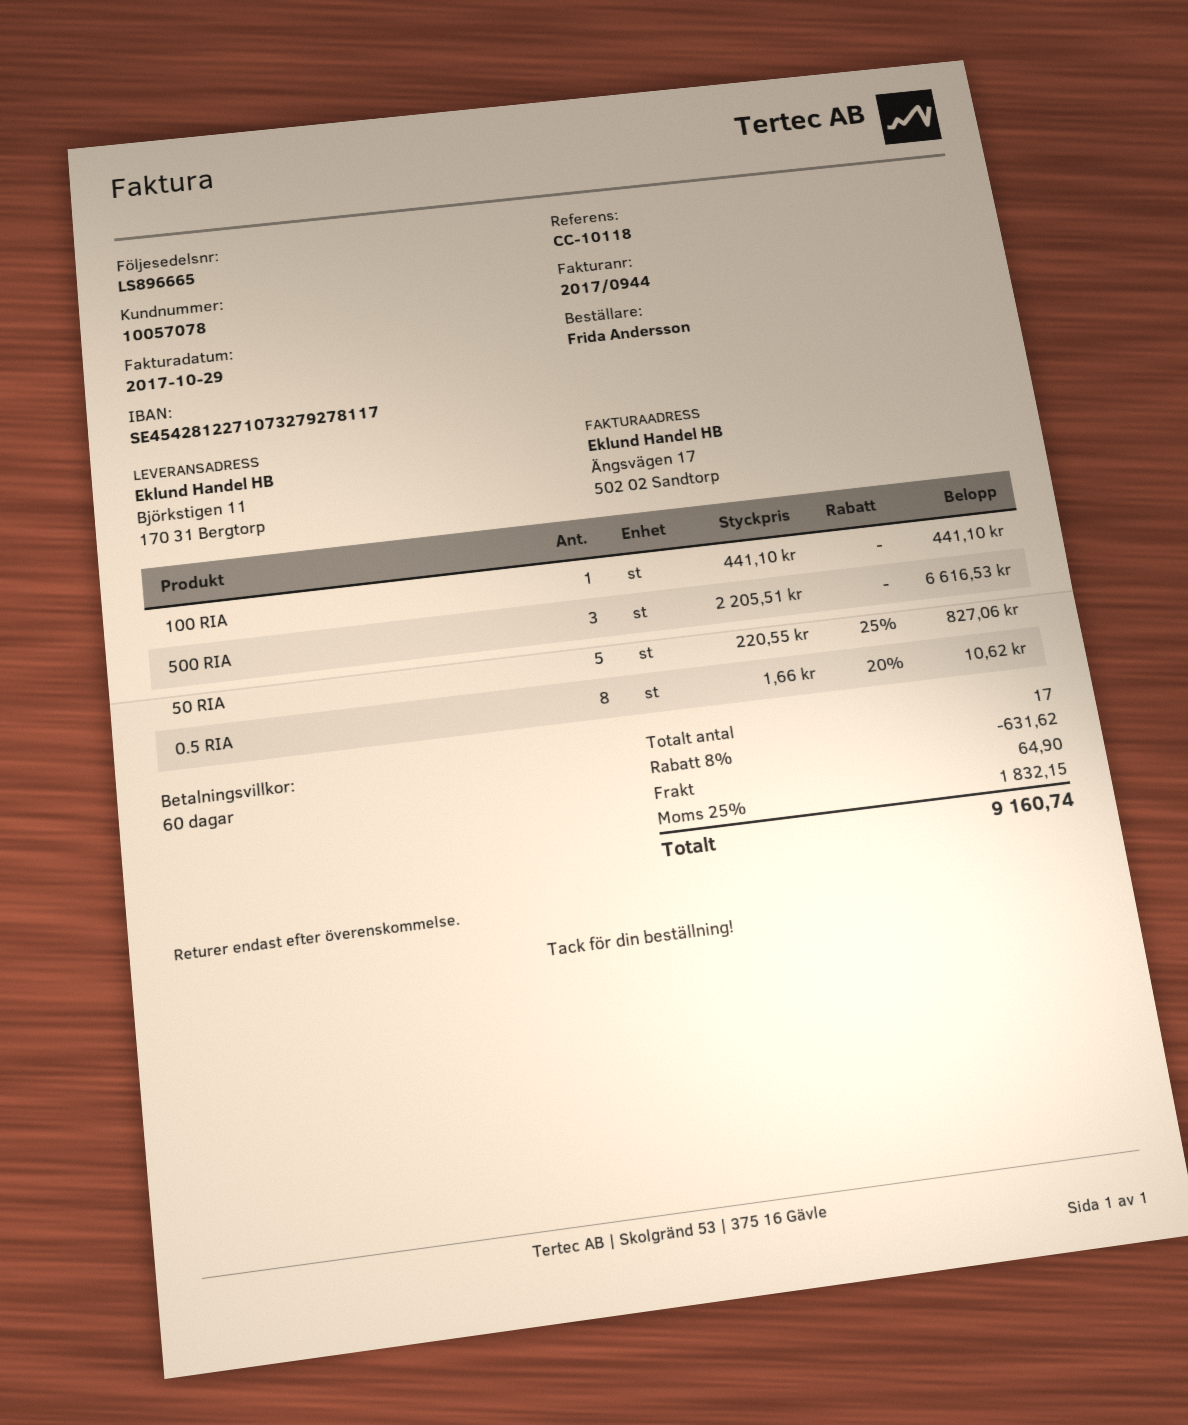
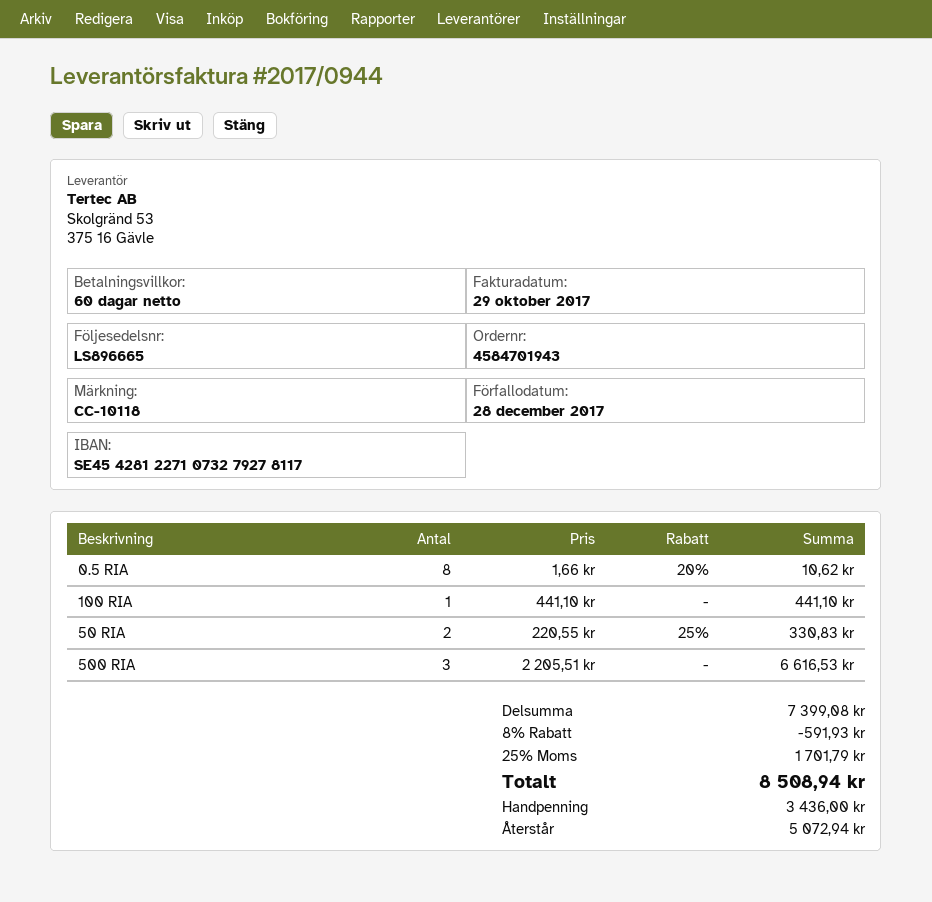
50 RIA: 5 x 220.55 - 25% = 827.06 -> 2 x 220.55 - 25% = 330.83
discount: 8% = 631.62 -> 8% = 591.93
shipping: 64.90 -> none
tax: 25% = 1832.15 -> 25% = 1701.79
total: 9160.74 -> 8508.94

